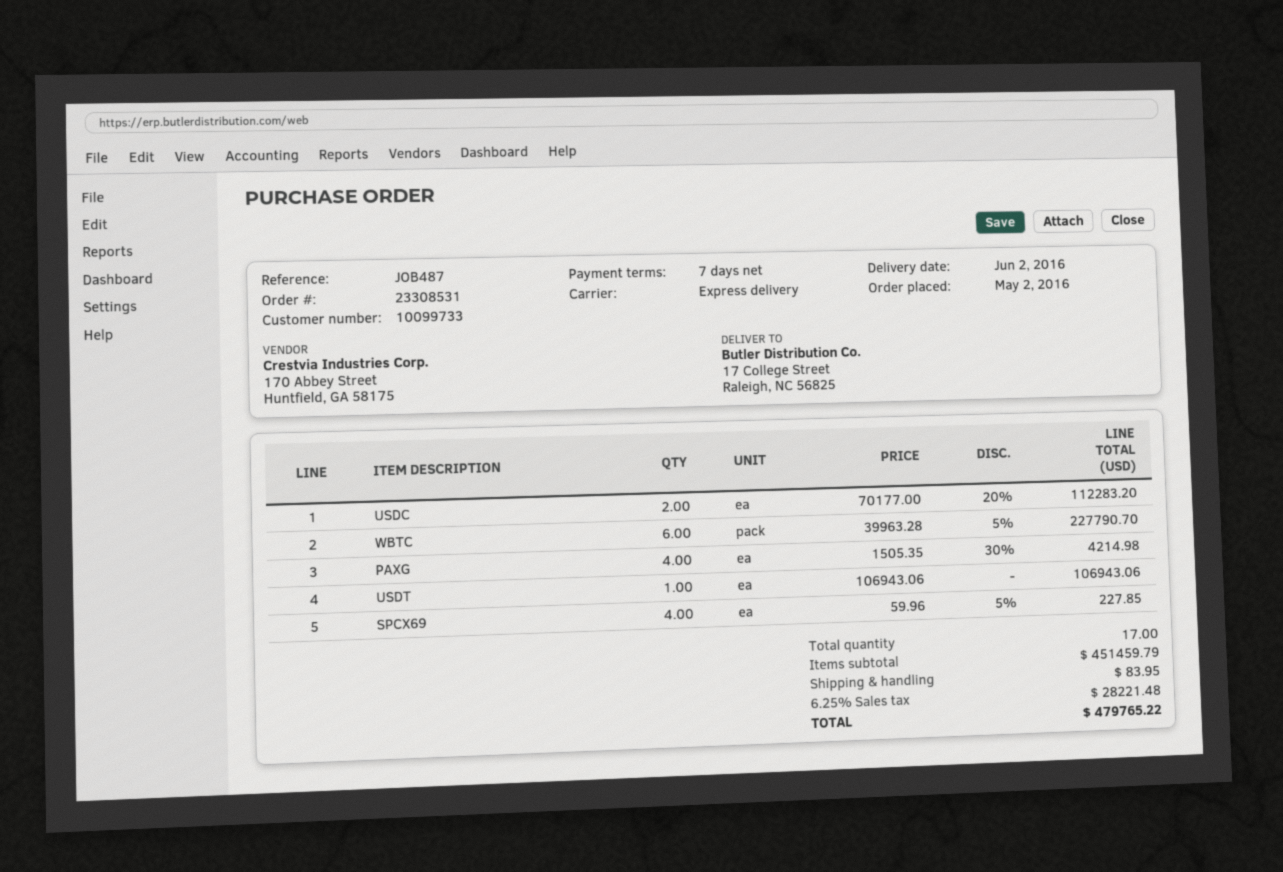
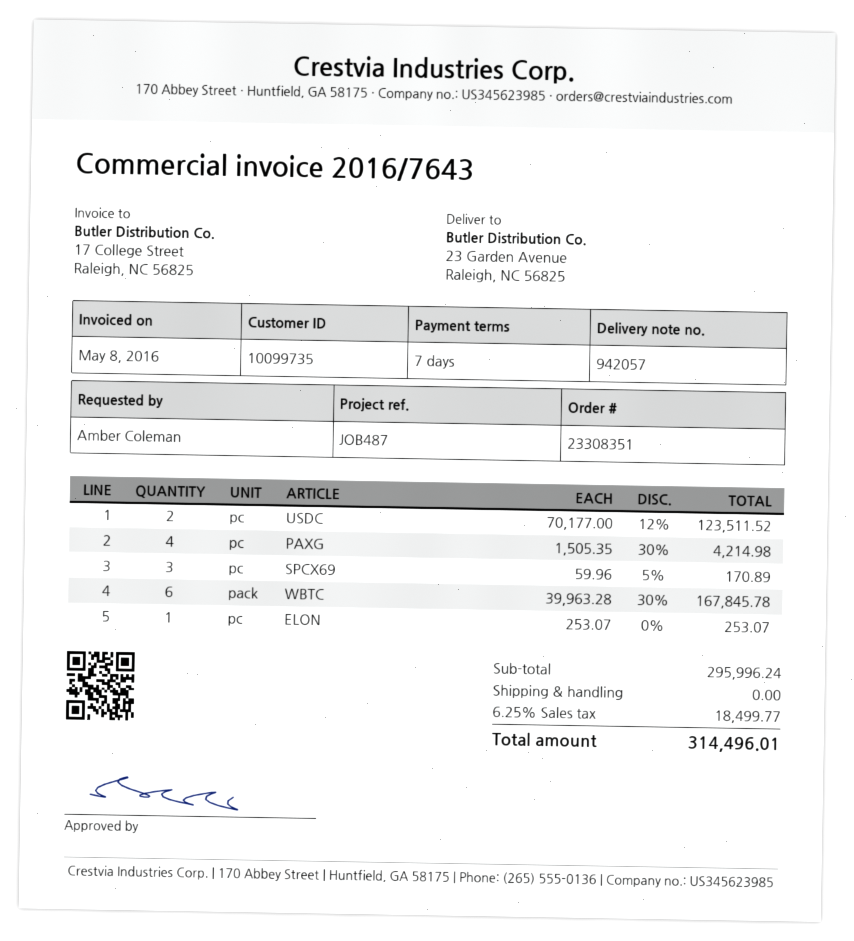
order number: 23308531 -> 23308351
customer number: 10099733 -> 10099735
ship to: 17 College Street, Raleigh, NC 56825 -> 23 Garden Avenue, Raleigh, NC 56825
USDC: 2 x 70177.00 - 20% = 112283.20 -> 2 x 70177.00 - 12% = 123511.52
WBTC: 6 x 39963.28 - 5% = 227790.70 -> 6 x 39963.28 - 30% = 167845.78
USDT: 1 x 106943.06 = 106943.06 -> none
SPCX69: 4 x 59.96 - 5% = 227.85 -> 3 x 59.96 - 5% = 170.89
ELON: none -> 1 x 253.07 = 253.07
subtotal: 451459.79 -> 295996.24
shipping: 83.95 -> 0.00
tax: 6.25% = 28221.48 -> 6.25% = 18499.77
total: 479765.22 -> 314496.01

